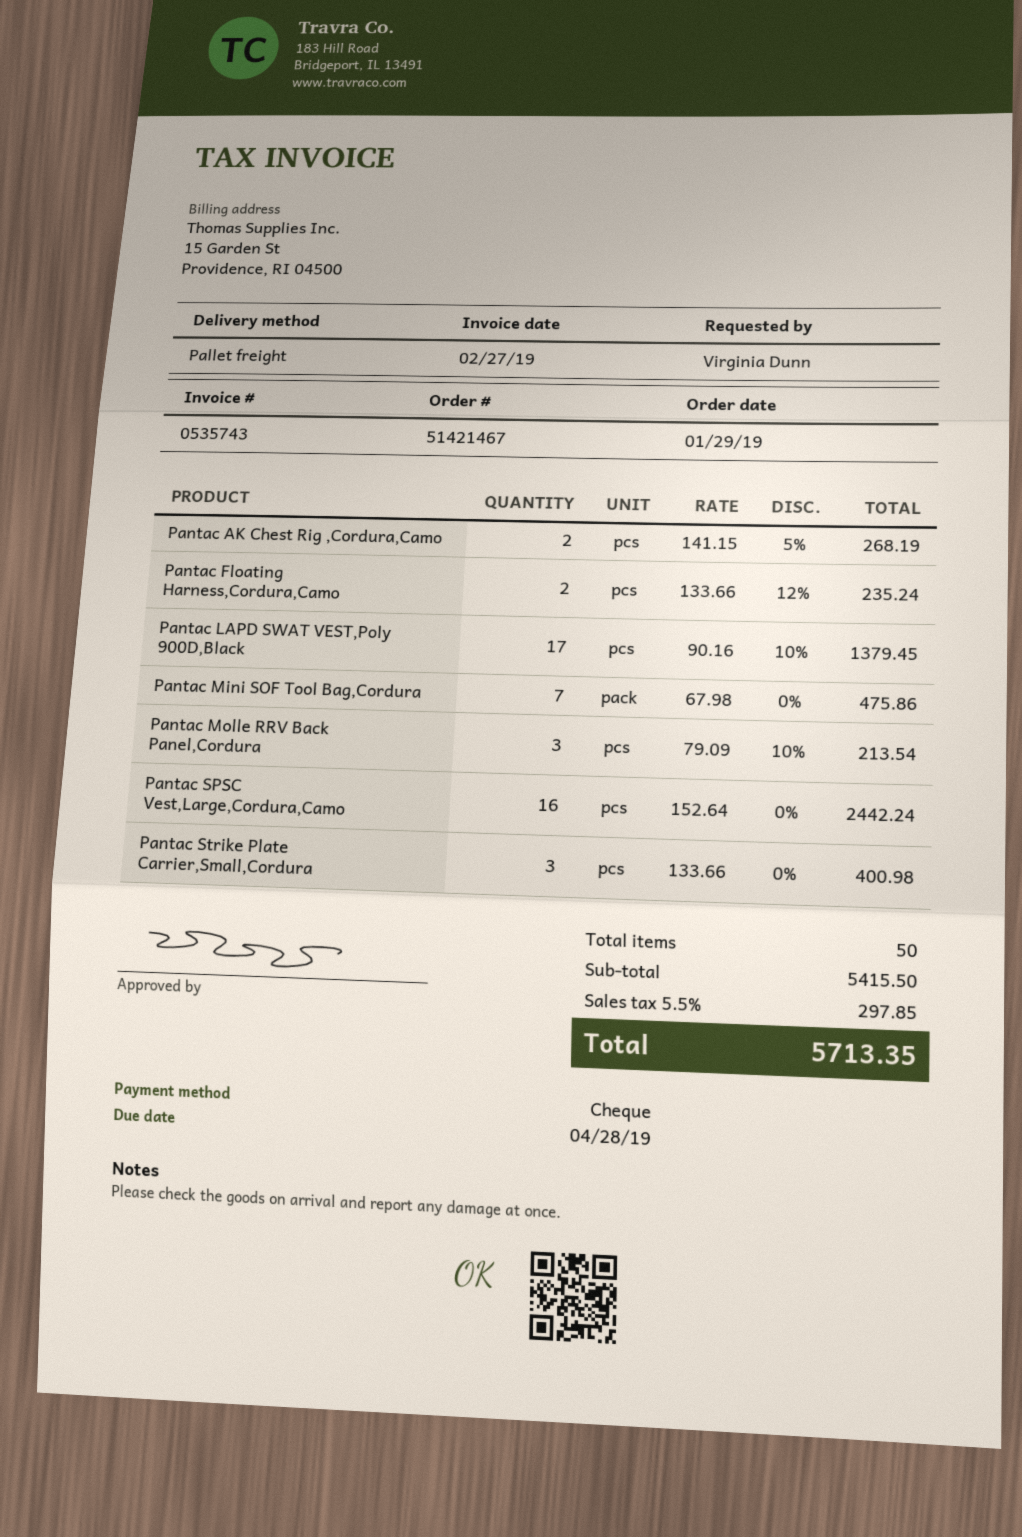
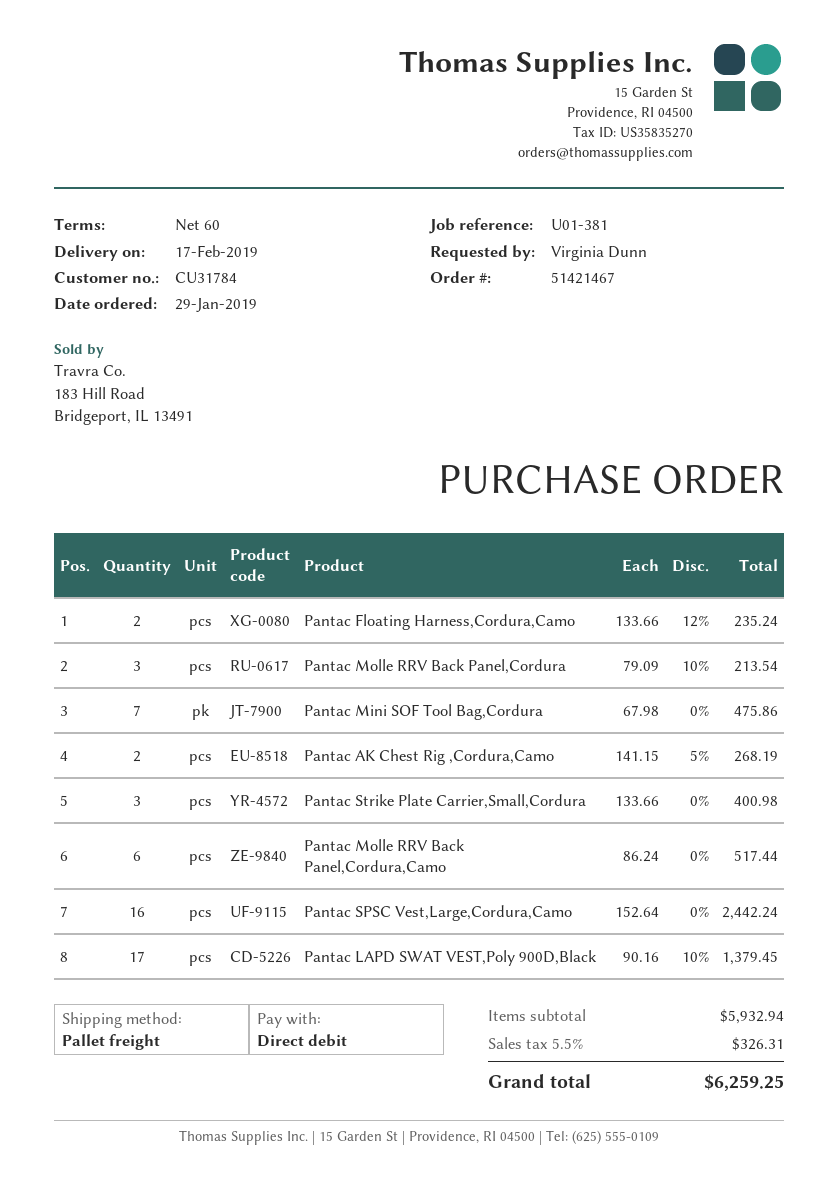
payment method: cheque -> direct debit
Pantac Molle RRV Back Panel,Cordura,Camo: none -> 6 x 86.24 = 517.44
subtotal: 5415.50 -> 5932.94
tax: 5.5% = 297.85 -> 5.5% = 326.31
total: 5713.35 -> 6259.25

